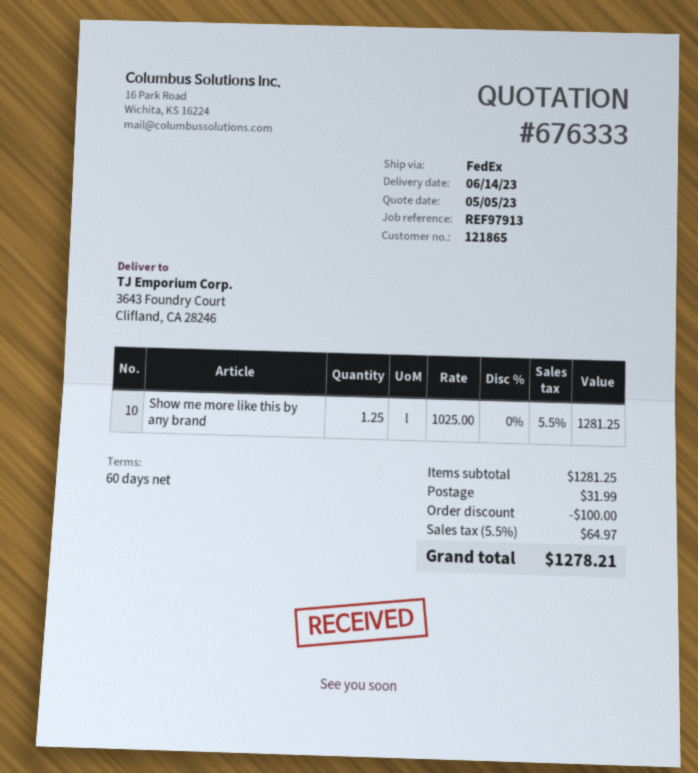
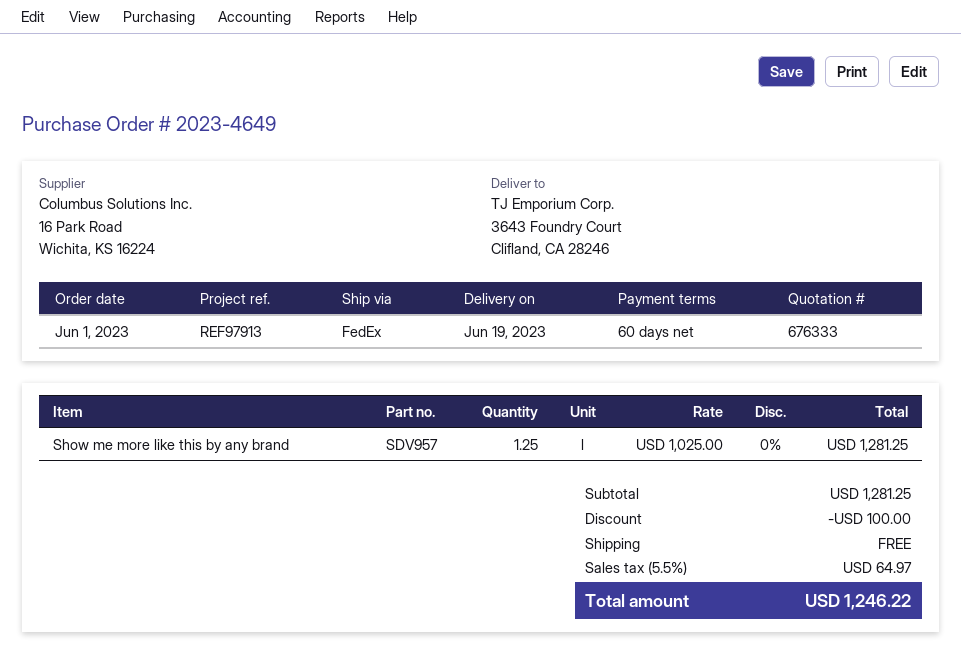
delivery date: 2023-06-14 -> 2023-06-19
shipping: 31.99 -> 0.00
total: 1278.21 -> 1246.22

